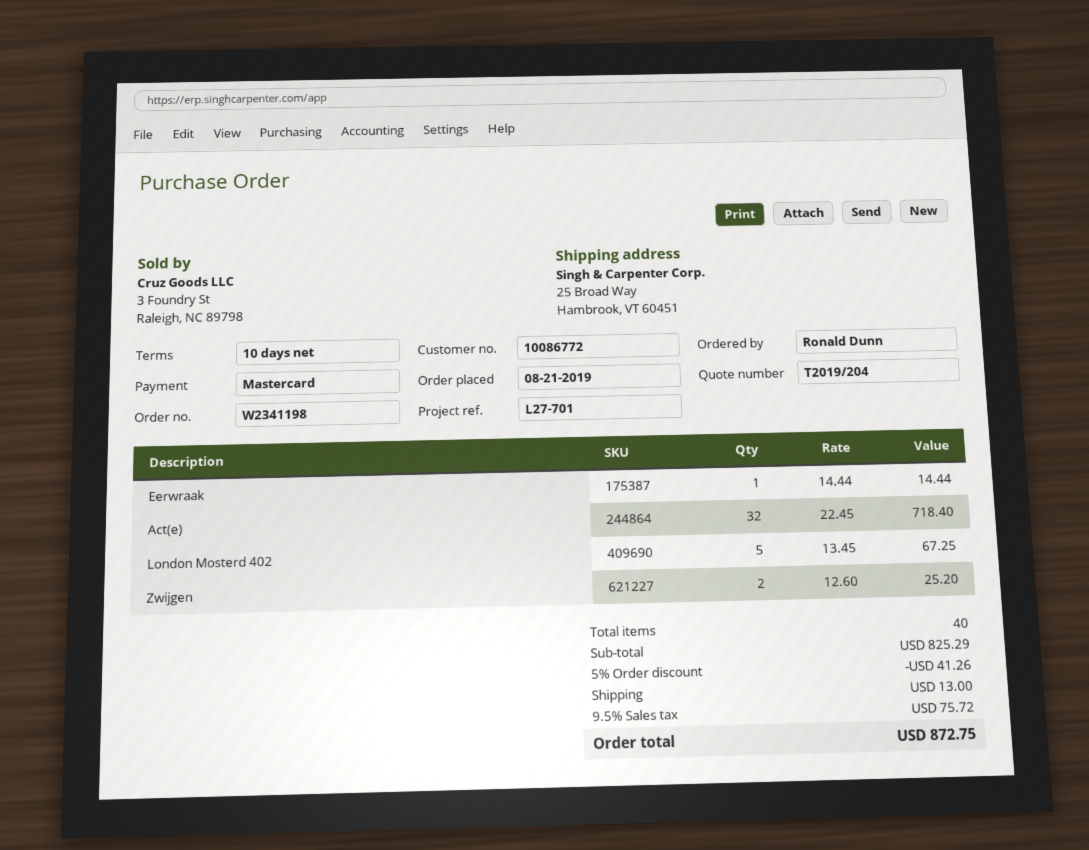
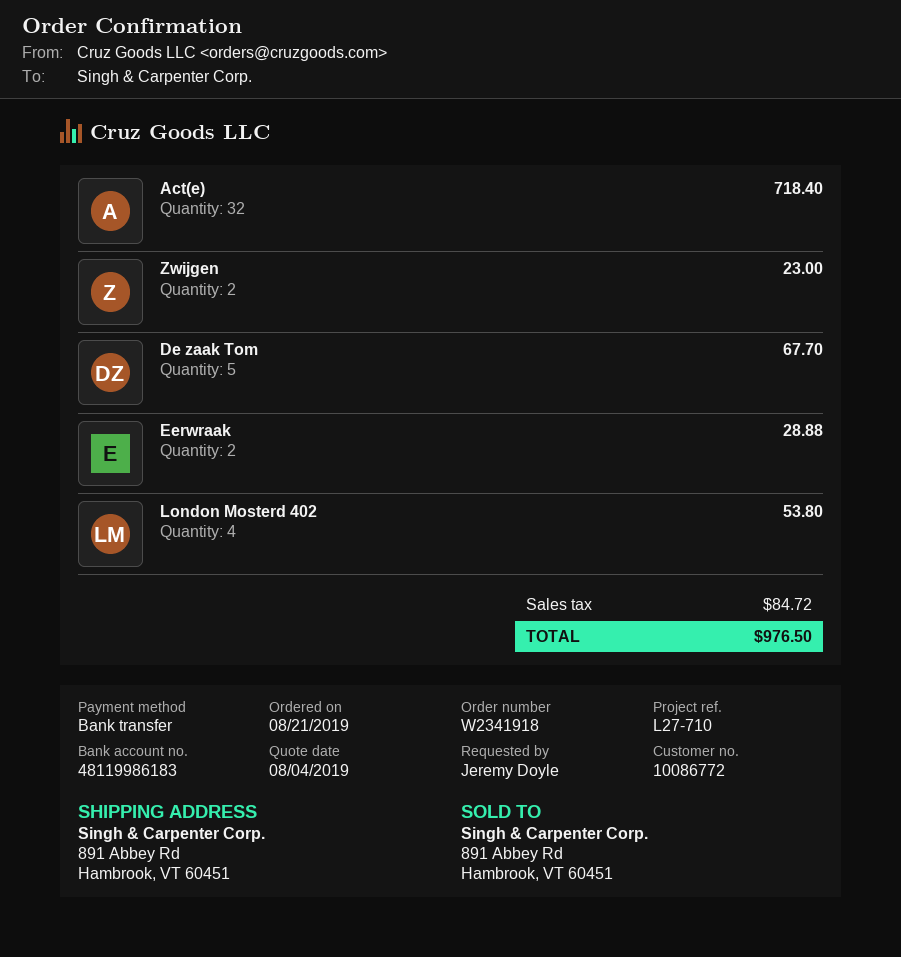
order number: W2341198 -> W2341918
reference: L27-701 -> L27-710
ordered by: Ronald Dunn -> Jeremy Doyle
payment method: Mastercard -> bank transfer
ship to: 25 Broad Way, Hambrook, VT 60451 -> 891 Abbey Rd, Hambrook, VT 60451
Eerwraak: 1 for 14.44 -> 2 for 28.88
London Mosterd 402: 5 for 67.25 -> 4 for 53.80
Zwijgen: 2 for 25.20 -> 2 for 23.00
De zaak Tom: none -> 5 for 67.70
discount: 5% = 41.26 -> none
shipping: 13.00 -> none
tax: 75.72 -> 84.72
total: 872.75 -> 976.50

